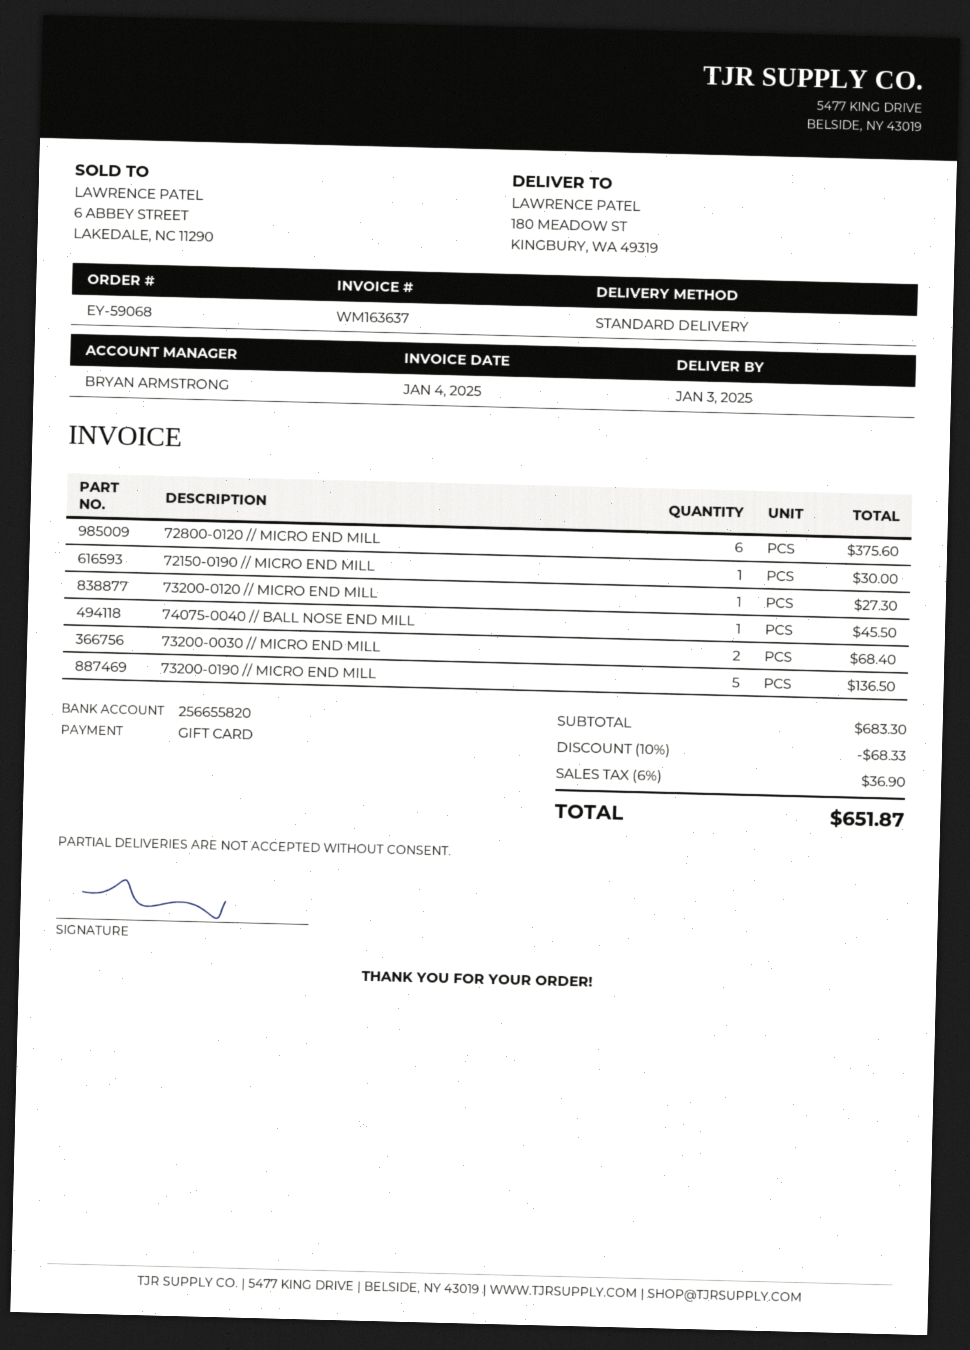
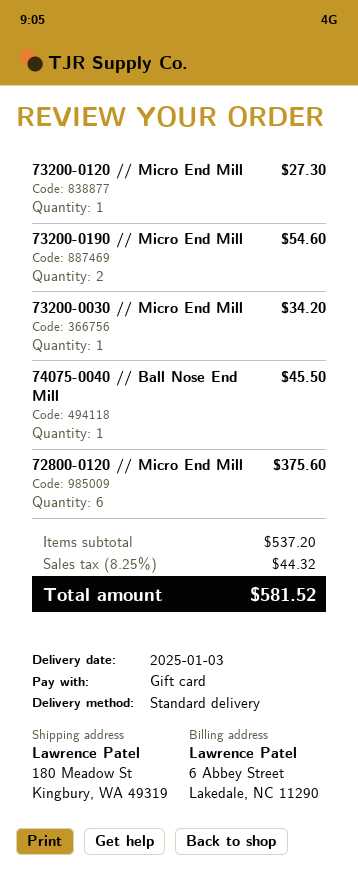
72150-0190 // MICRO END MILL: 1 for 30.00 -> none
73200-0030 // MICRO END MILL: 2 for 68.40 -> 1 for 34.20
73200-0190 // MICRO END MILL: 5 for 136.50 -> 2 for 54.60
subtotal: 683.30 -> 537.20
discount: 10% = 68.33 -> none
tax: 6% = 36.90 -> 8.25% = 44.32
total: 651.87 -> 581.52

